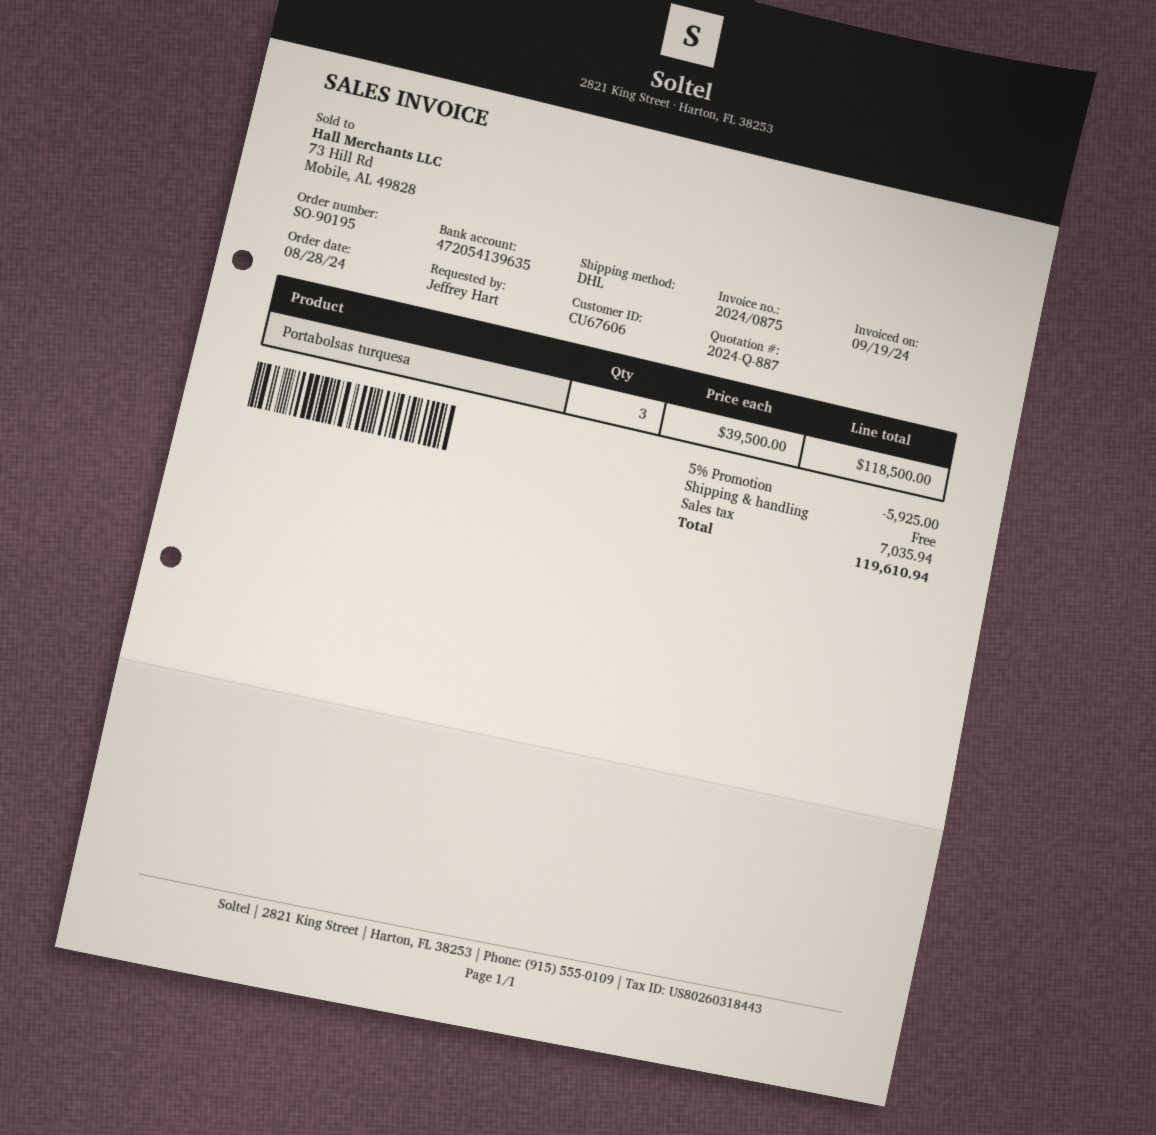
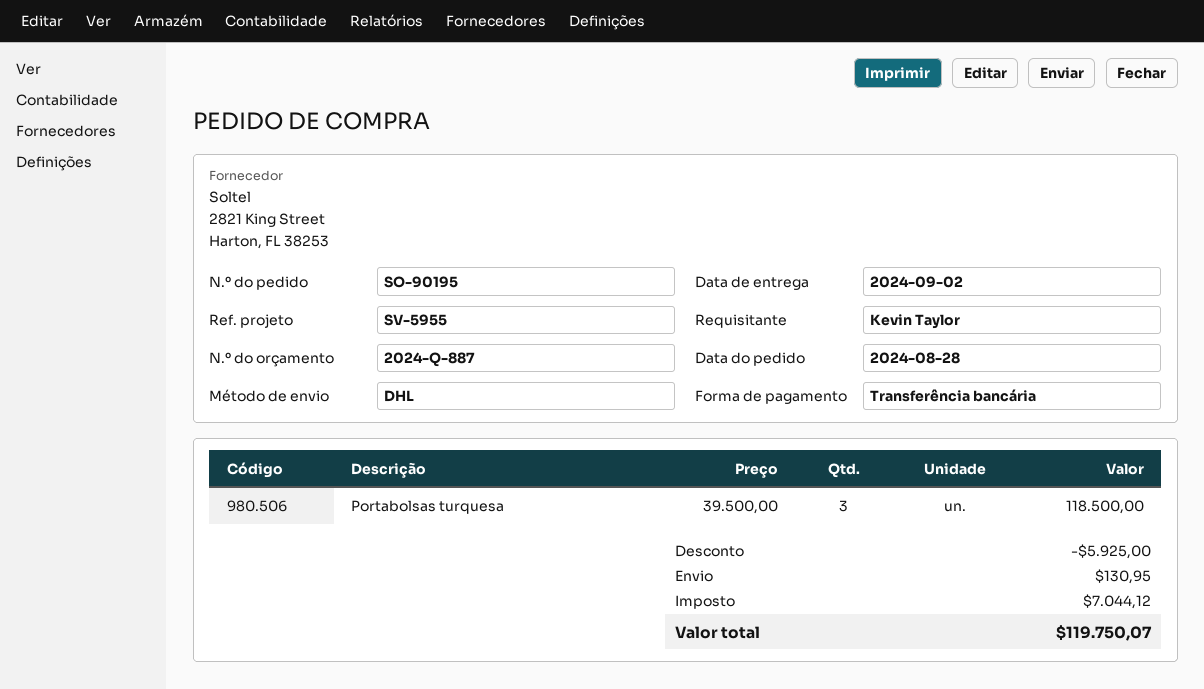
ordered by: Jeffrey Hart -> Kevin Taylor
shipping: 0.00 -> 130.95
tax: 7035.94 -> 7044.12
total: 119610.94 -> 119750.07

